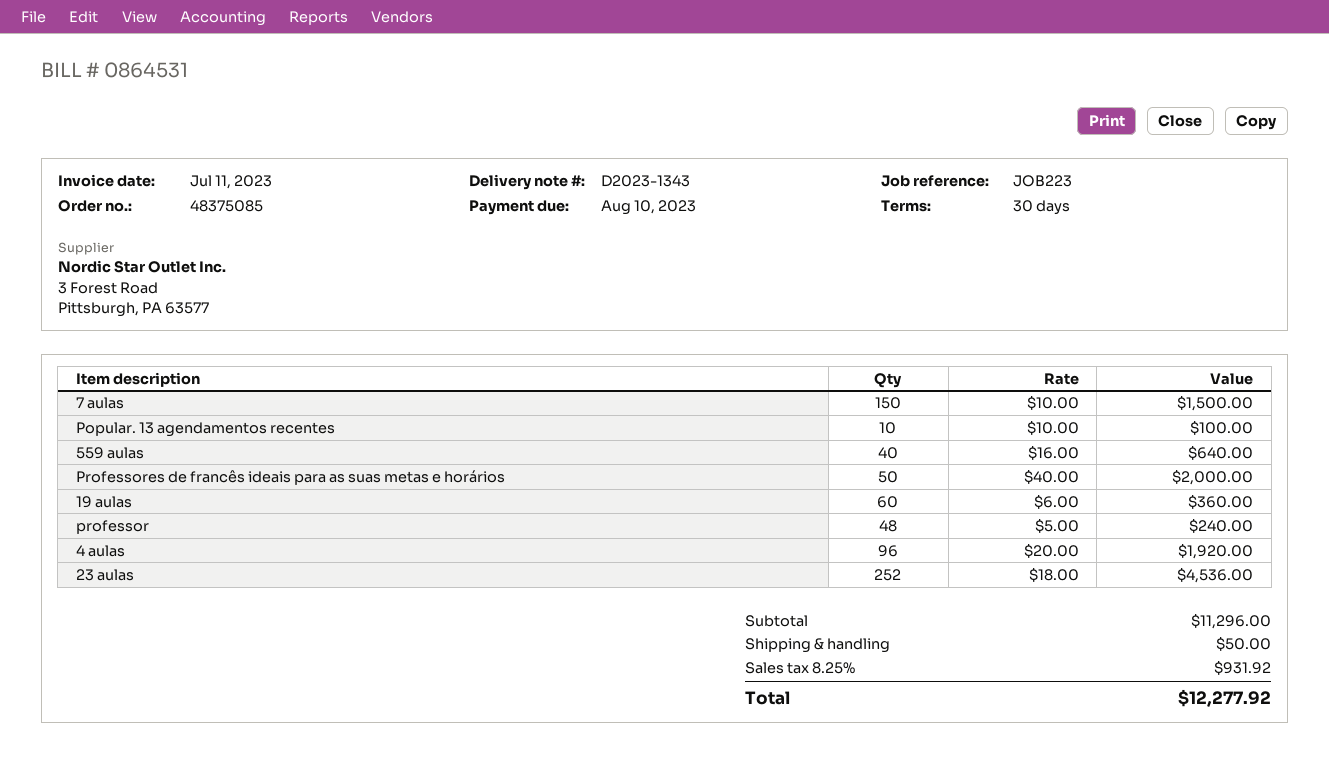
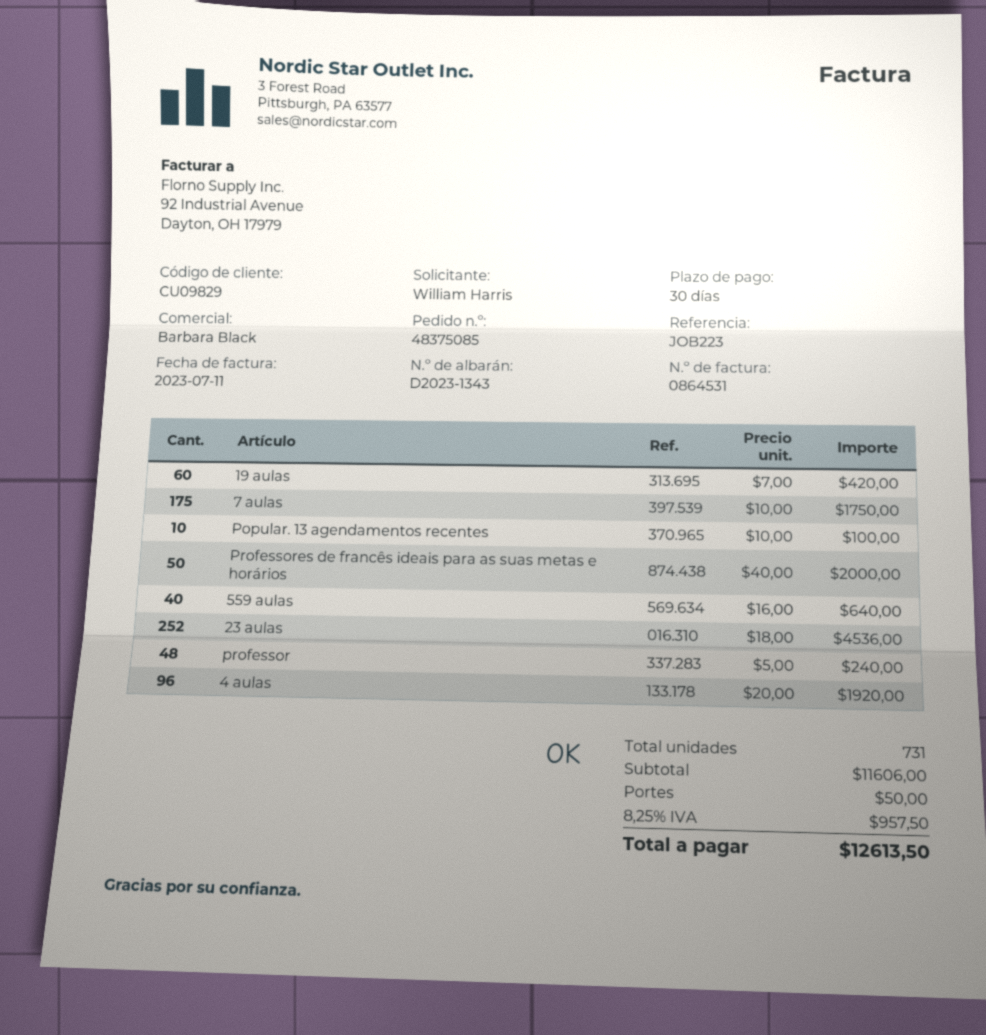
7 aulas: 150 x 10.00 = 1500.00 -> 175 x 10.00 = 1750.00
19 aulas: 60 x 6.00 = 360.00 -> 60 x 7.00 = 420.00
subtotal: 11296.00 -> 11606.00
tax: 8.25% = 931.92 -> 8.25% = 957.50
total: 12277.92 -> 12613.50

